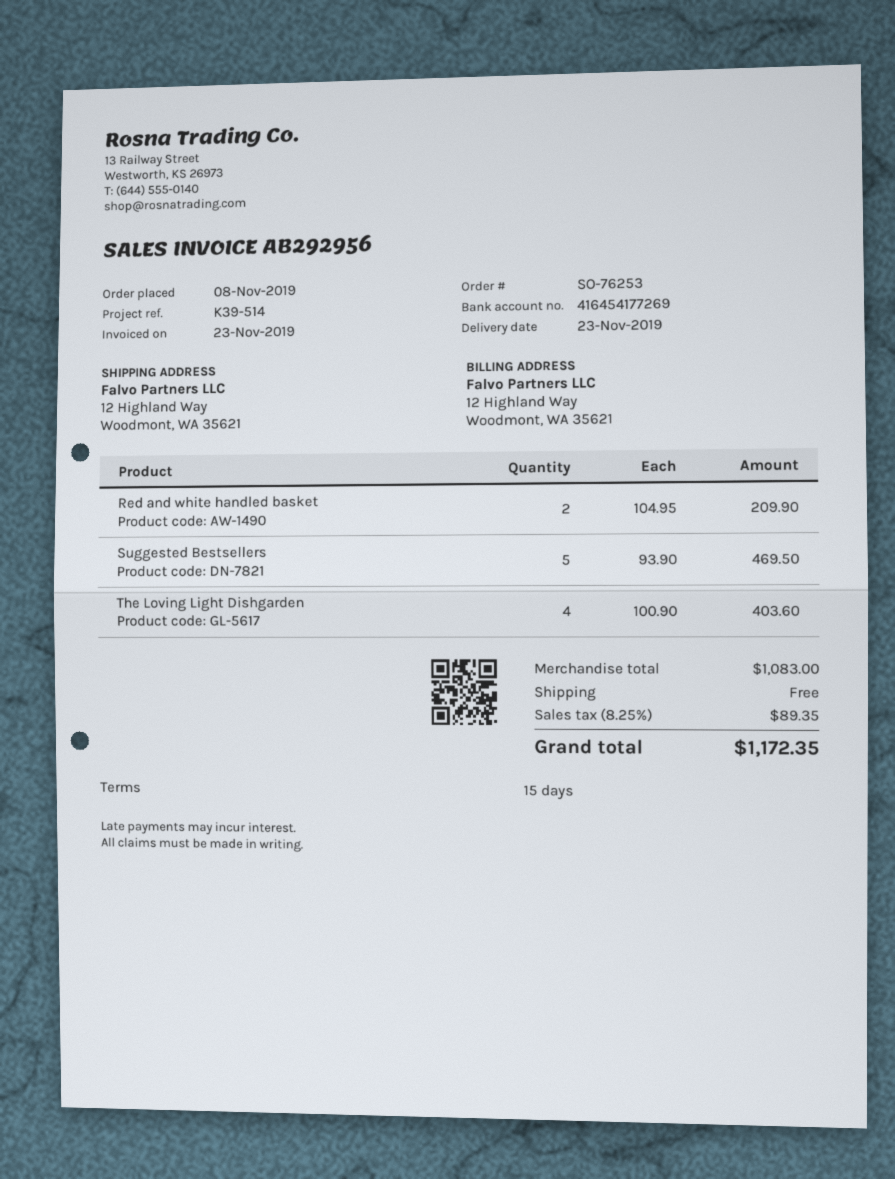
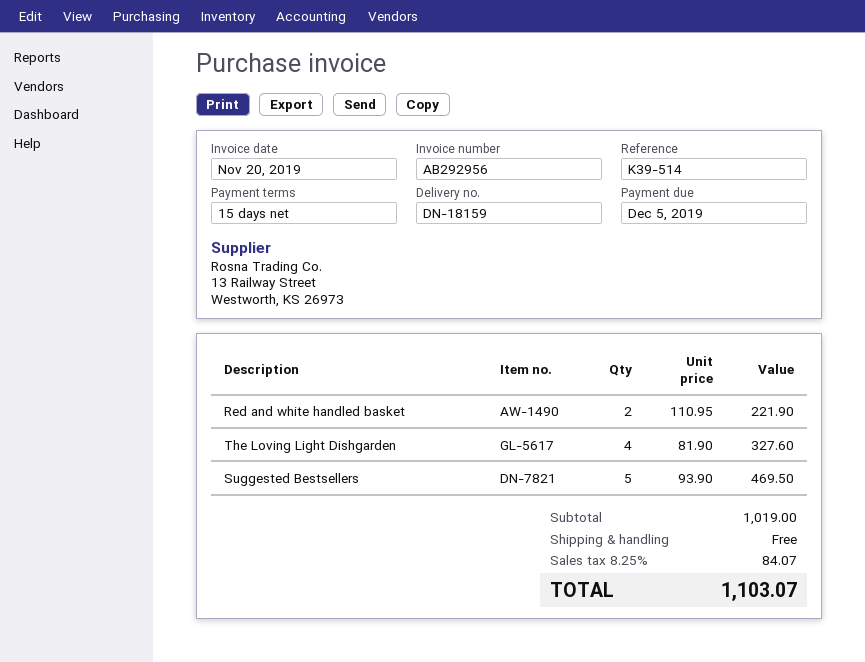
invoice date: 2019-11-23 -> 2019-11-20
Red and white handled basket: 2 x 104.95 = 209.90 -> 2 x 110.95 = 221.90
The Loving Light Dishgarden: 4 x 100.90 = 403.60 -> 4 x 81.90 = 327.60
subtotal: 1083.00 -> 1019.00
tax: 8.25% = 89.35 -> 8.25% = 84.07
total: 1172.35 -> 1103.07

